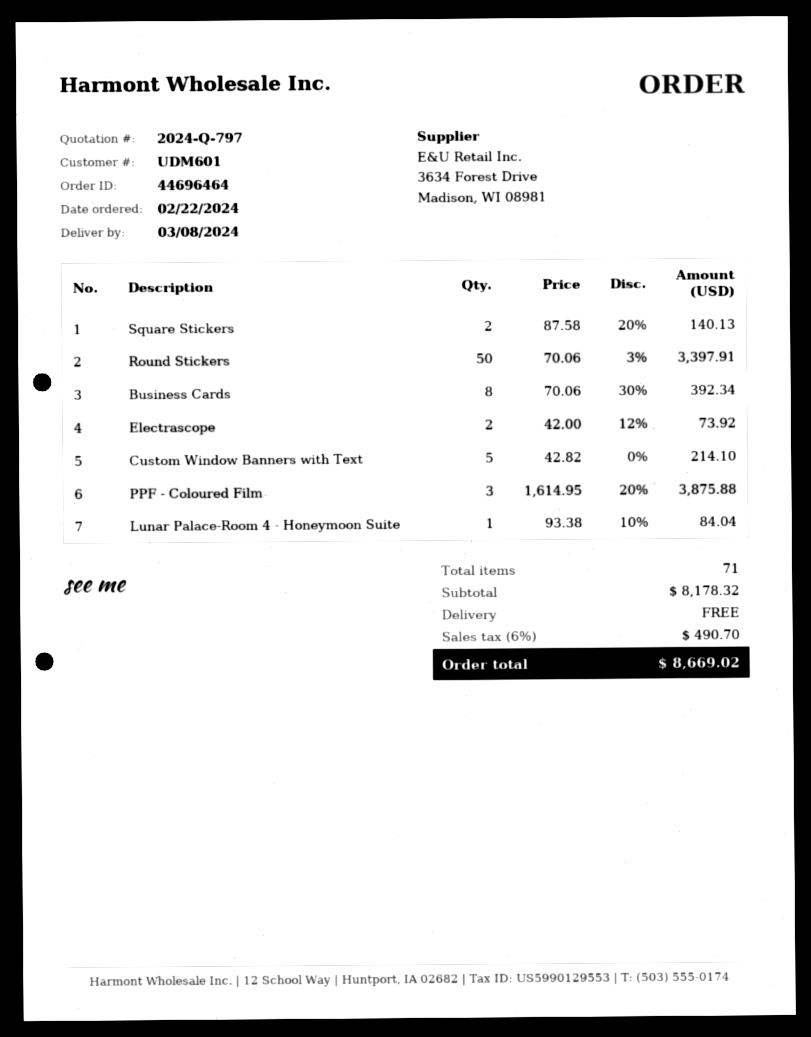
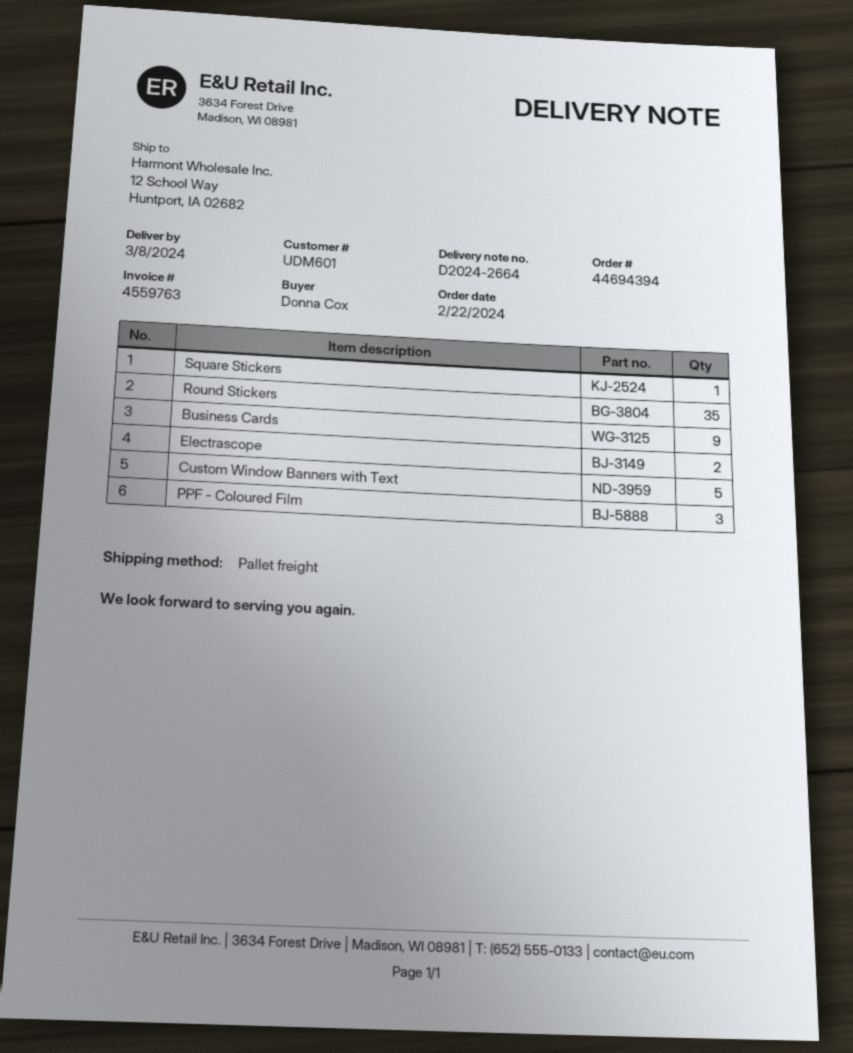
order number: 44696464 -> 44694394
Square Stickers: 2 -> 1
Round Stickers: 50 -> 35
Business Cards: 8 -> 9
Lunar Palace-Room 4 - Honeymoon Suite: 1 -> none

